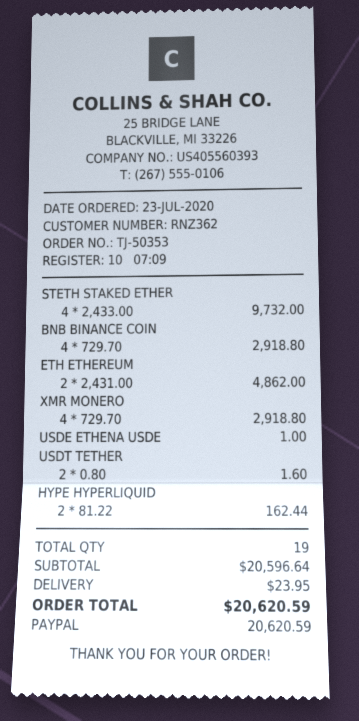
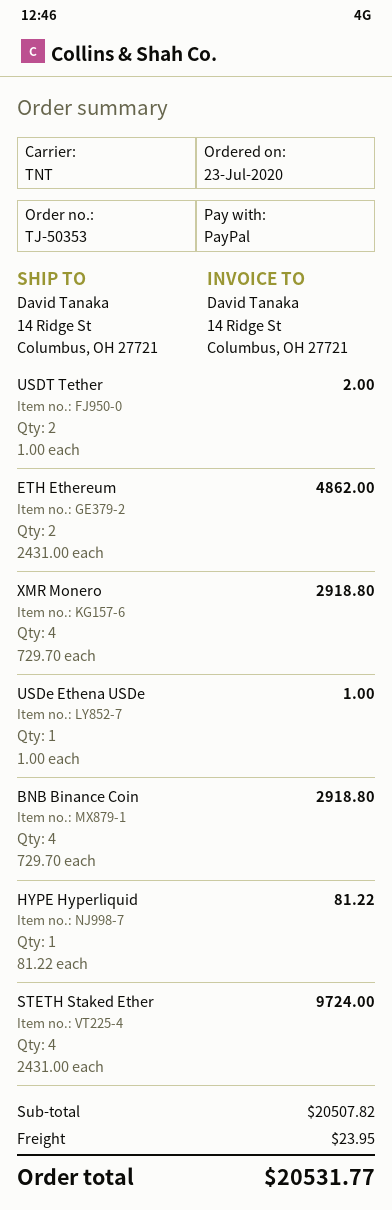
STETH STAKED ETHER: 4 x 2433.00 = 9732.00 -> 4 x 2431.00 = 9724.00
USDT TETHER: 2 x 0.80 = 1.60 -> 2 x 1.00 = 2.00
HYPE HYPERLIQUID: 2 x 81.22 = 162.44 -> 1 x 81.22 = 81.22
subtotal: 20596.64 -> 20507.82
total: 20620.59 -> 20531.77

